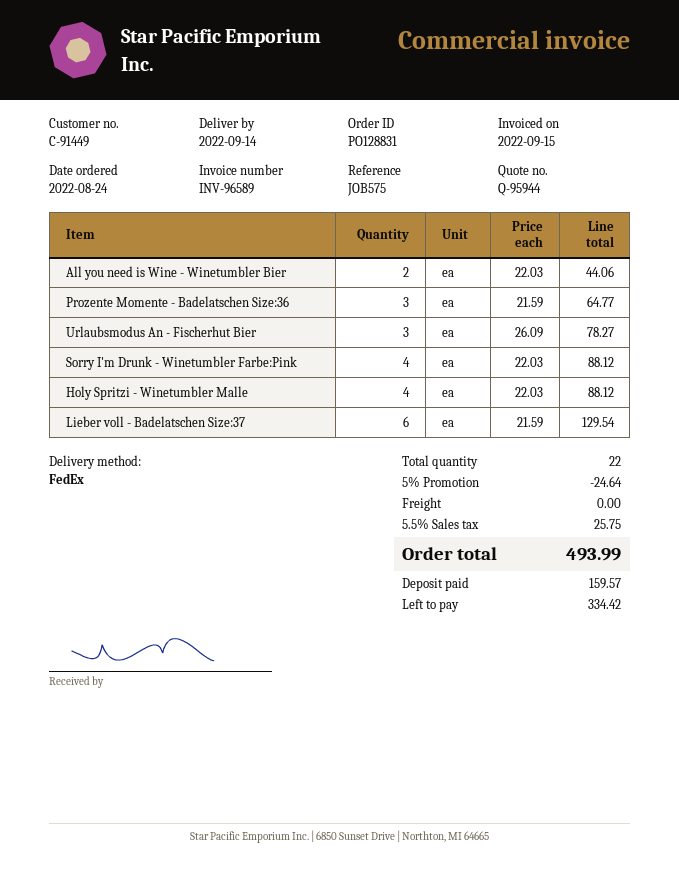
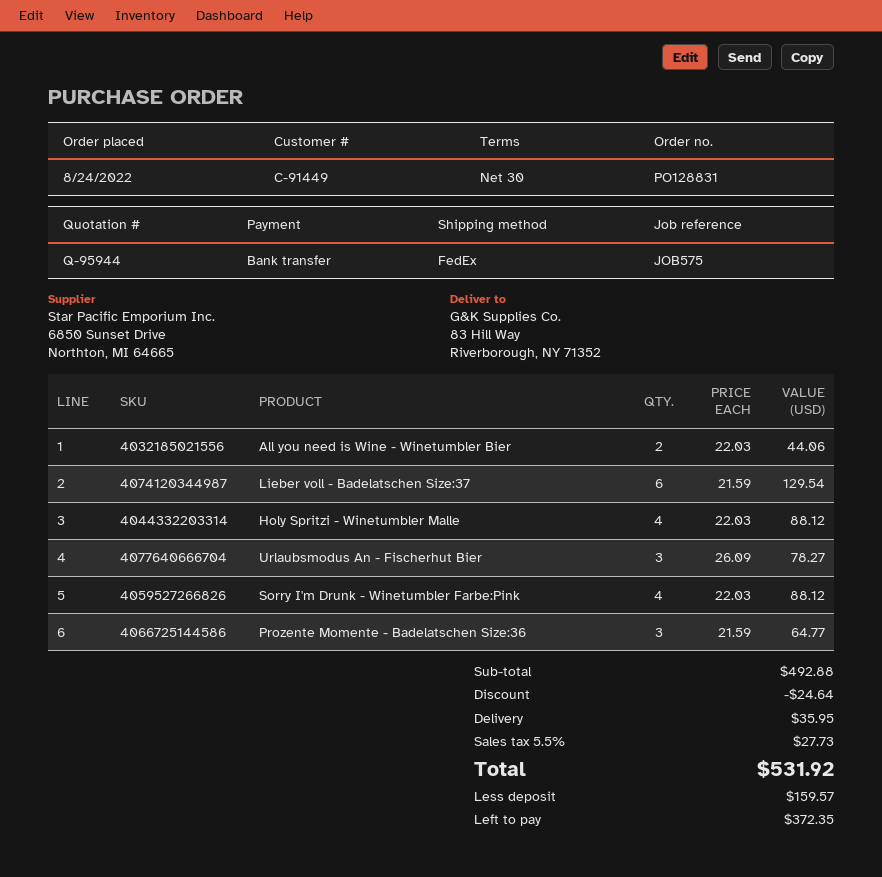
shipping: 0.00 -> 35.95
tax: 5.5% = 25.75 -> 5.5% = 27.73
total: 493.99 -> 531.92
balance: 334.42 -> 372.35

